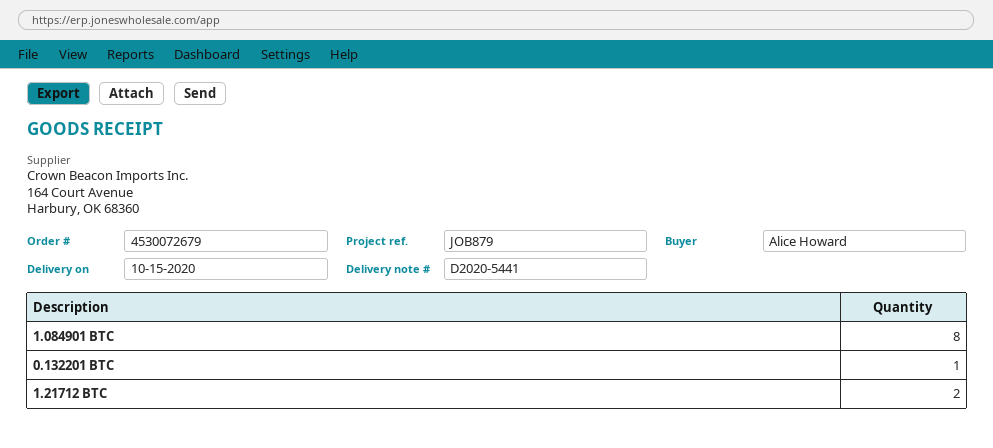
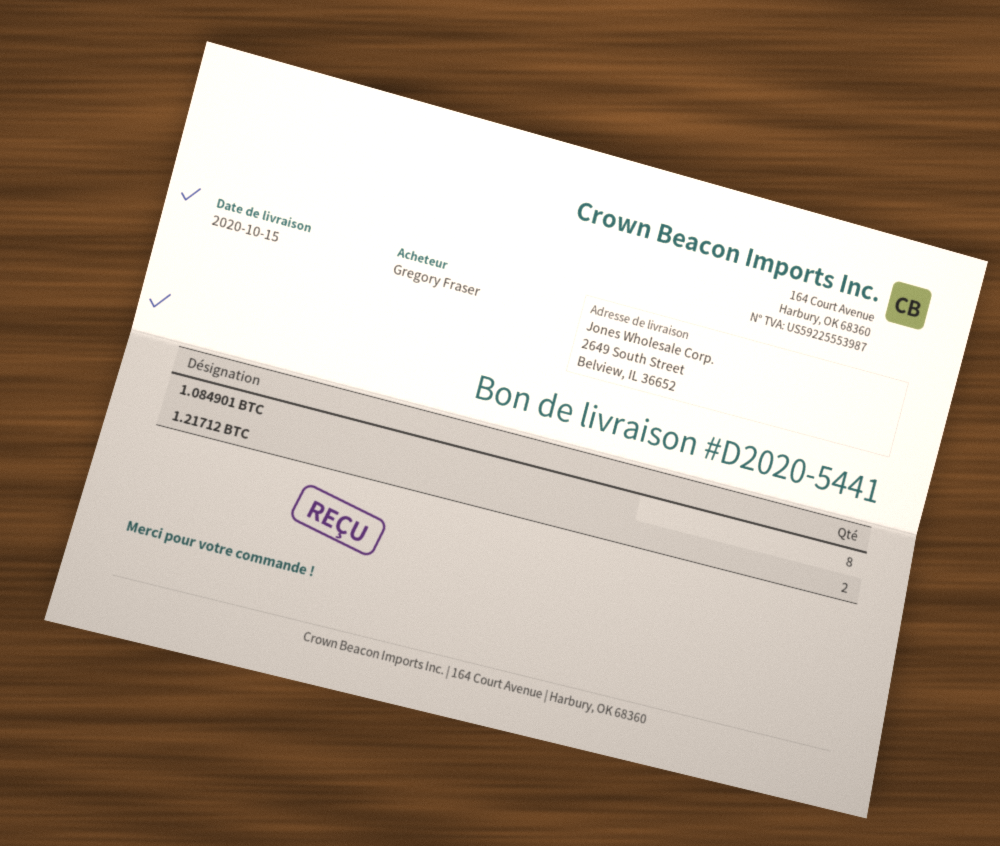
ordered by: Alice Howard -> Gregory Fraser
0.132201 BTC: 1 -> none

